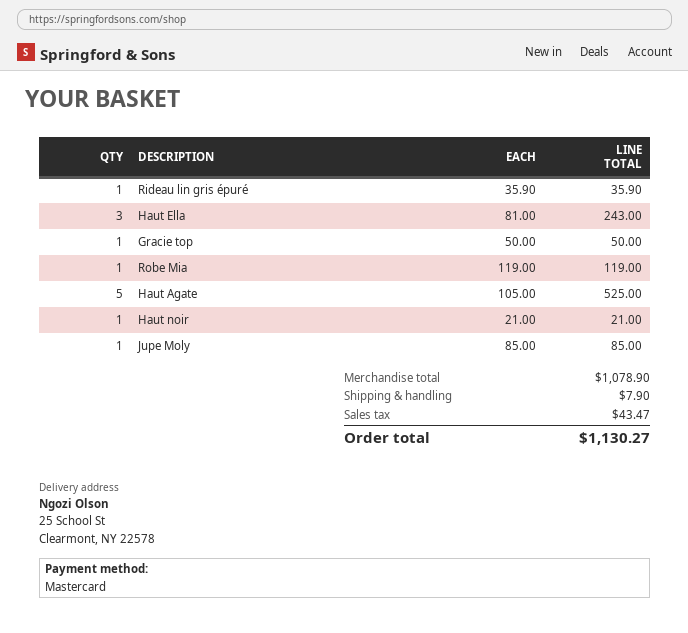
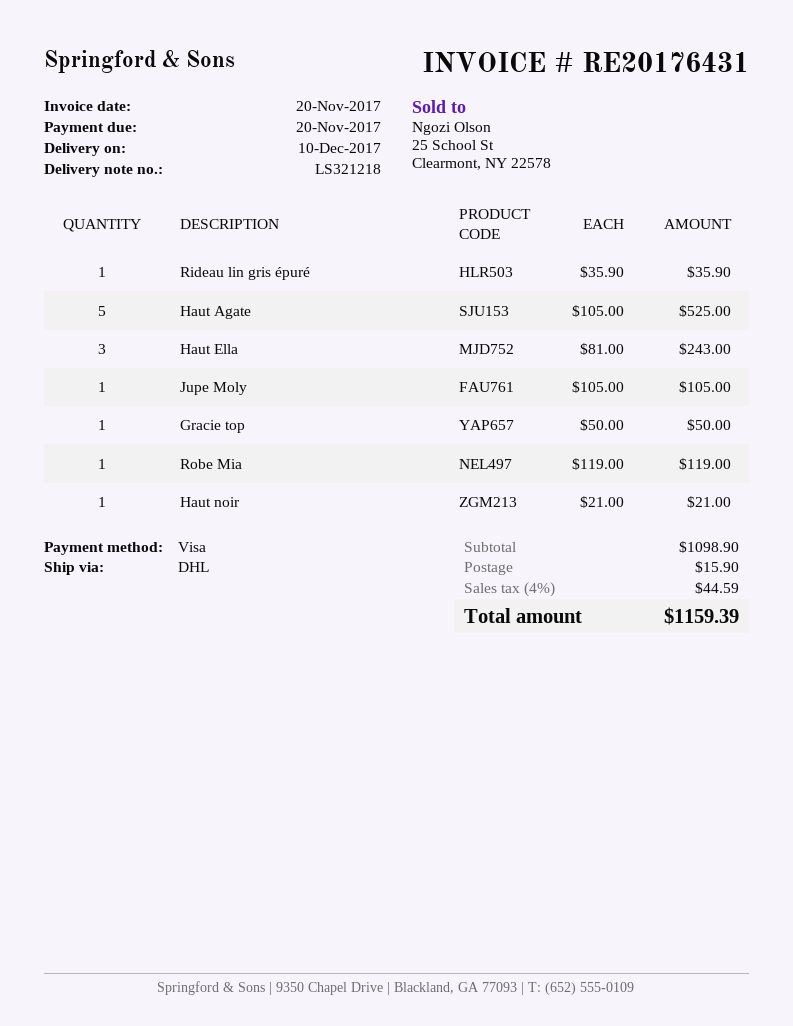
payment method: Mastercard -> Visa
Jupe Moly: 1 x 85.00 = 85.00 -> 1 x 105.00 = 105.00
subtotal: 1078.90 -> 1098.90
shipping: 7.90 -> 15.90
tax: 43.47 -> 44.59
total: 1130.27 -> 1159.39

